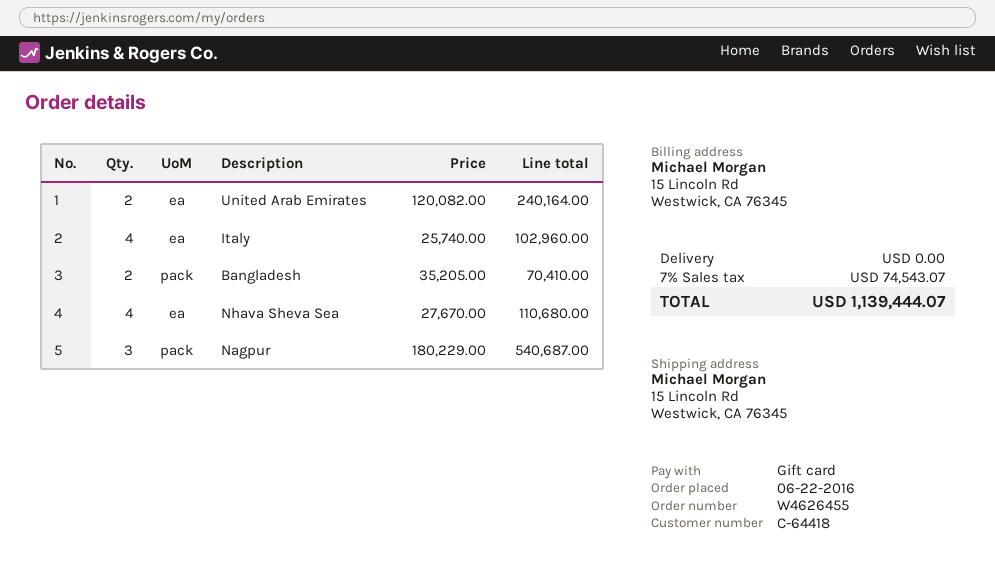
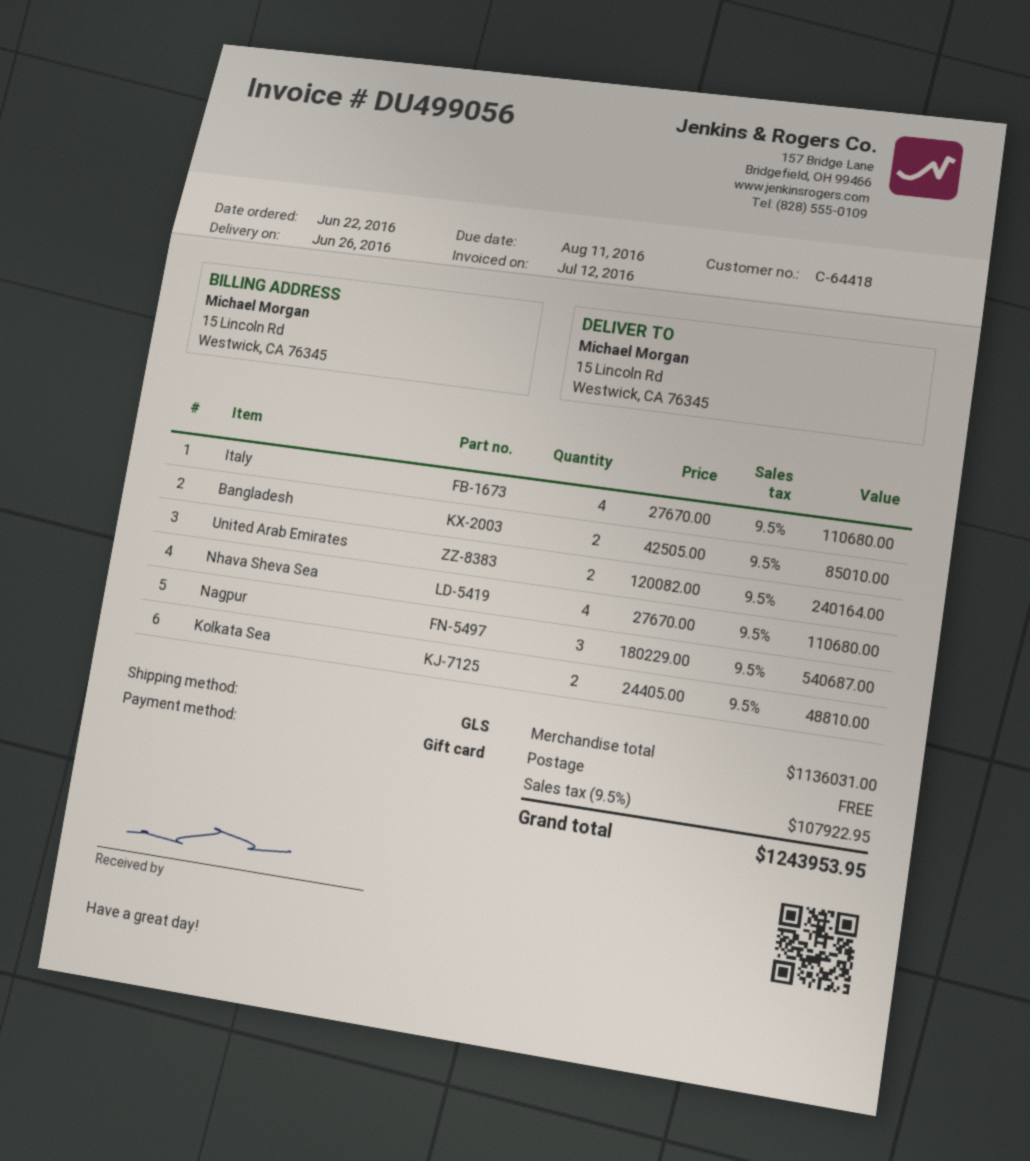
Italy: 4 x 25740.00 = 102960.00 -> 4 x 27670.00 = 110680.00
Bangladesh: 2 x 35205.00 = 70410.00 -> 2 x 42505.00 = 85010.00
Kolkata Sea: none -> 2 x 24405.00 = 48810.00
tax: 7% = 74543.07 -> 9.5% = 107922.95
total: 1139444.07 -> 1243953.95

